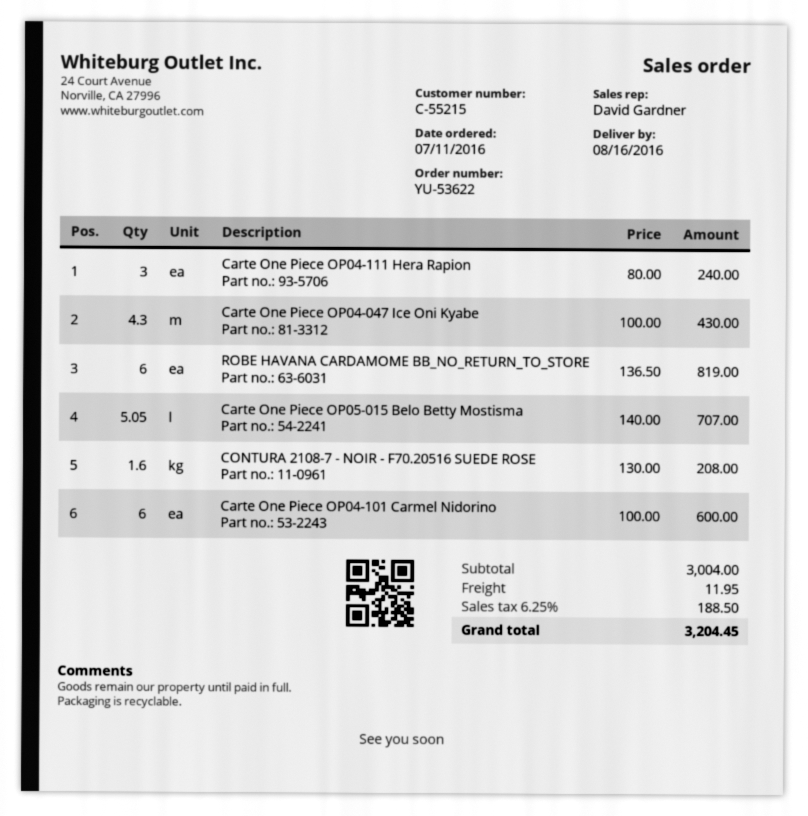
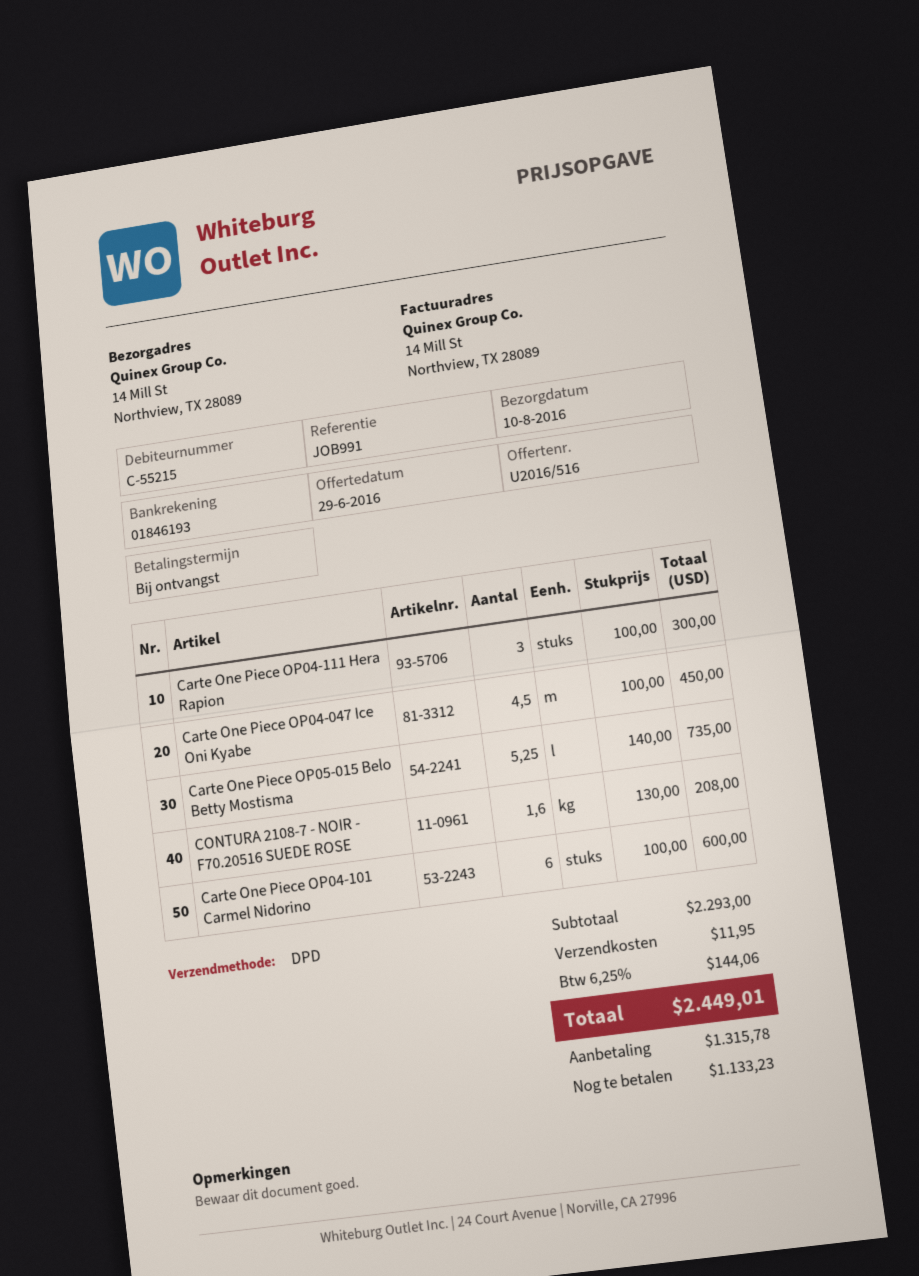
delivery date: 2016-08-16 -> 2016-08-10
Carte One Piece OP04-111 Hera Rapion: 3 x 80.00 = 240.00 -> 3 x 100.00 = 300.00
Carte One Piece OP04-047 Ice Oni Kyabe: 4.3 x 100.00 = 430.00 -> 4.5 x 100.00 = 450.00
ROBE HAVANA CARDAMOME BB_NO_RETURN_TO_STORE: 6 x 136.50 = 819.00 -> none
Carte One Piece OP05-015 Belo Betty Mostisma: 5.05 x 140.00 = 707.00 -> 5.25 x 140.00 = 735.00
subtotal: 3004.00 -> 2293.00
tax: 6.25% = 188.50 -> 6.25% = 144.06
total: 3204.45 -> 2449.01

